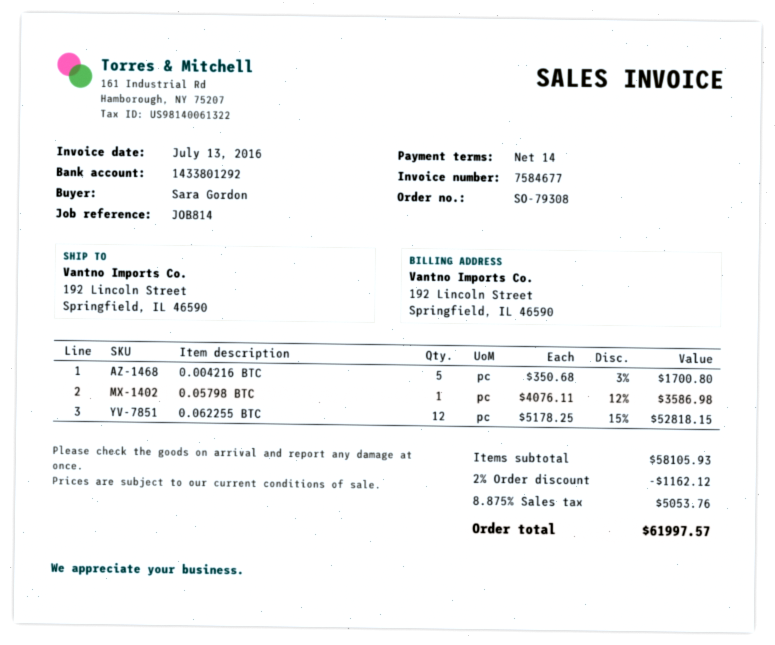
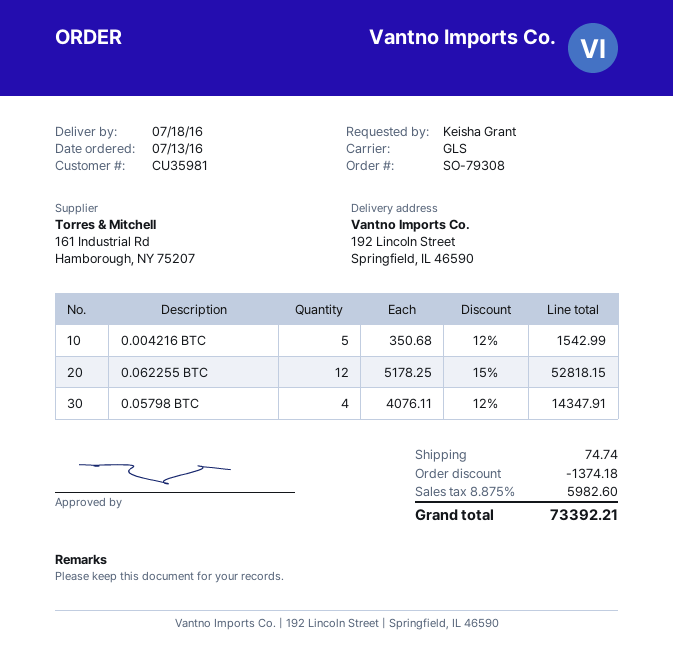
ordered by: Sara Gordon -> Keisha Grant
0.004216 BTC: 5 x 350.68 - 3% = 1700.80 -> 5 x 350.68 - 12% = 1542.99
0.05798 BTC: 1 x 4076.11 - 12% = 3586.98 -> 4 x 4076.11 - 12% = 14347.91
discount: 1162.12 -> 1374.18
shipping: none -> 74.74
tax: 8.875% = 5053.76 -> 8.875% = 5982.60
total: 61997.57 -> 73392.21

